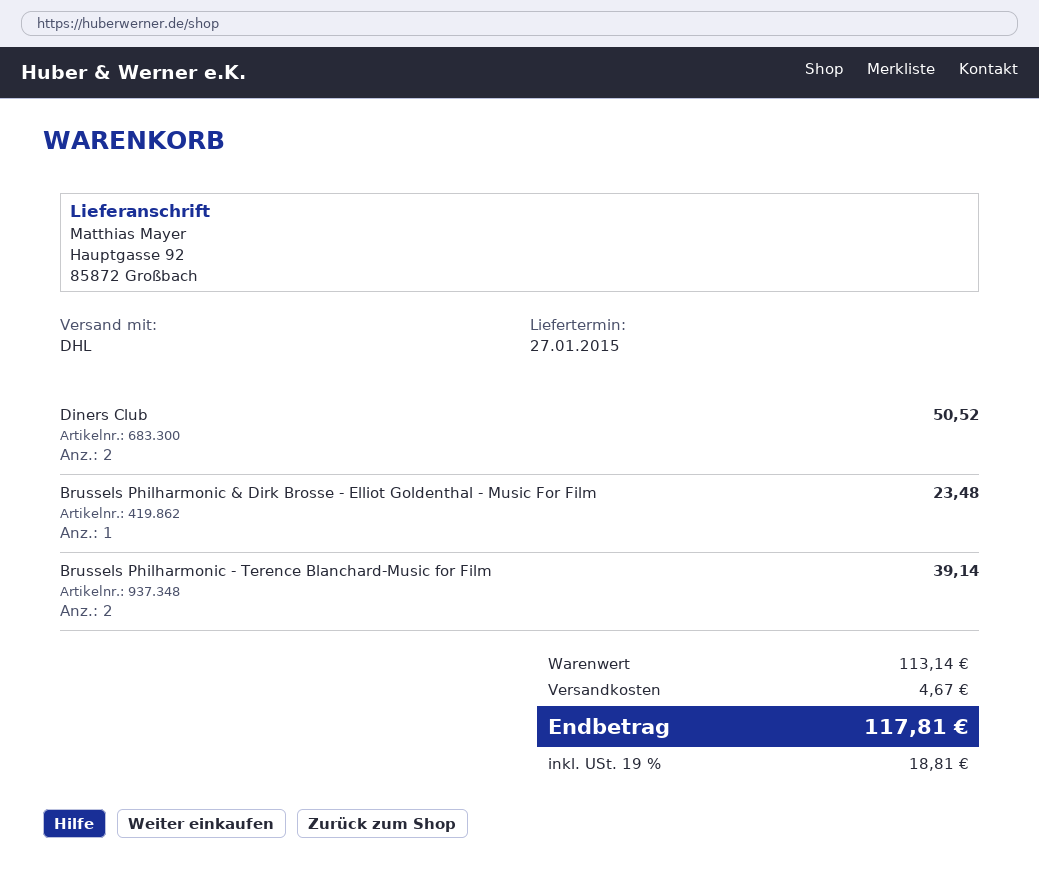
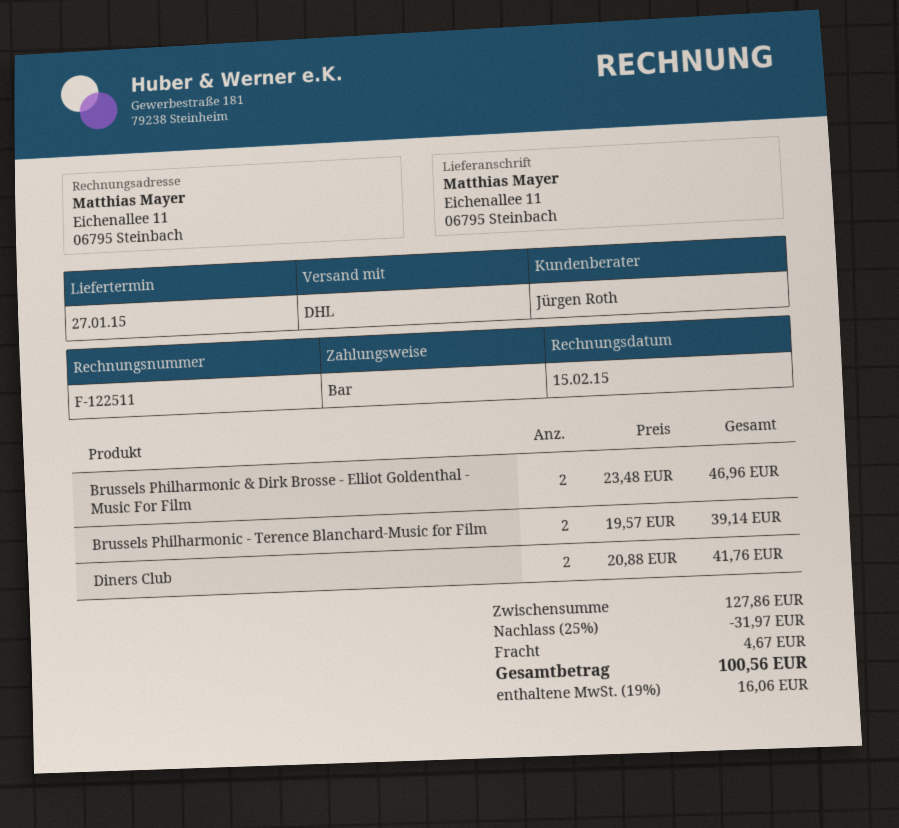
ship to: Hauptgasse 92, 85872 Großbach -> Eichenallee 11, 06795 Steinbach
Diners Club: 2 for 50.52 -> 2 for 41.76
Brussels Philharmonic & Dirk Brosse - Elliot Goldenthal - Music For Film: 1 for 23.48 -> 2 for 46.96
subtotal: 113.14 -> 127.86
discount: none -> 25% = 31.97
tax: 19% = 18.81 -> 19% = 16.06
total: 117.81 -> 100.56

